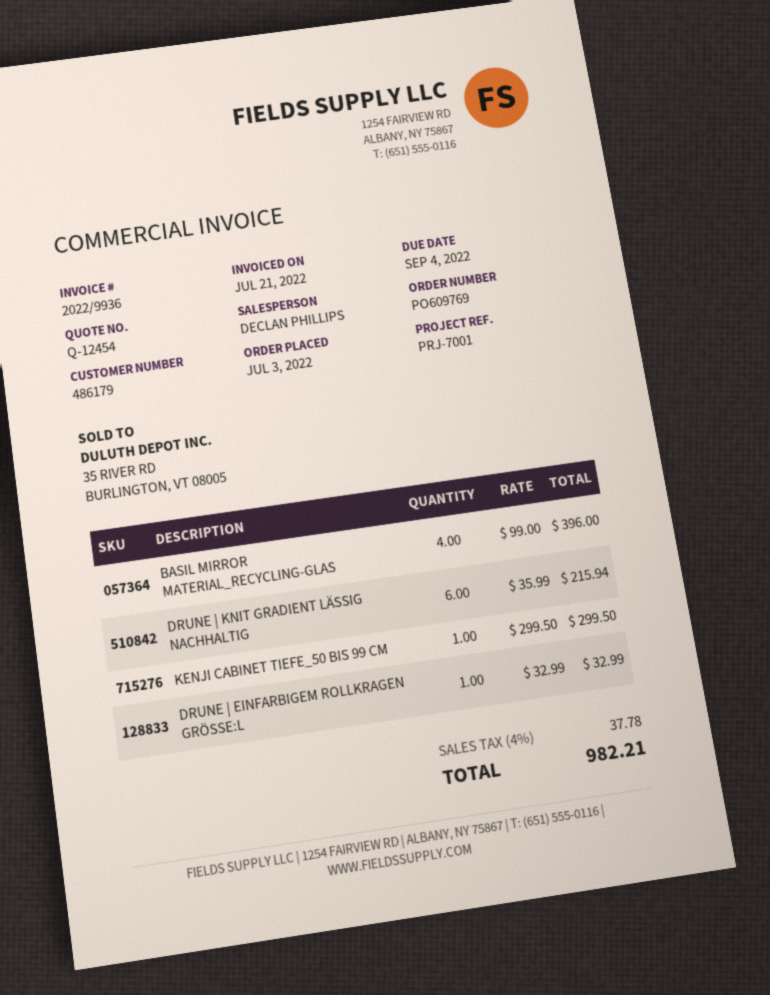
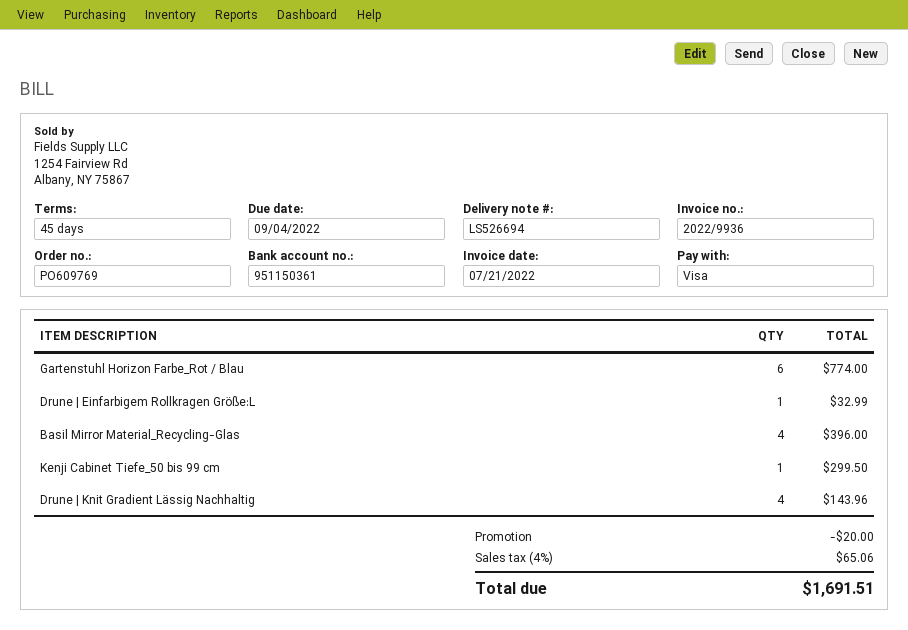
DRUNE | KNIT GRADIENT LÄSSIG NACHHALTIG: 6 for 215.94 -> 4 for 143.96
Gartenstuhl Horizon Farbe_Rot / Blau: none -> 6 for 774.00
discount: none -> 20.00
tax: 4% = 37.78 -> 4% = 65.06
total: 982.21 -> 1691.51

